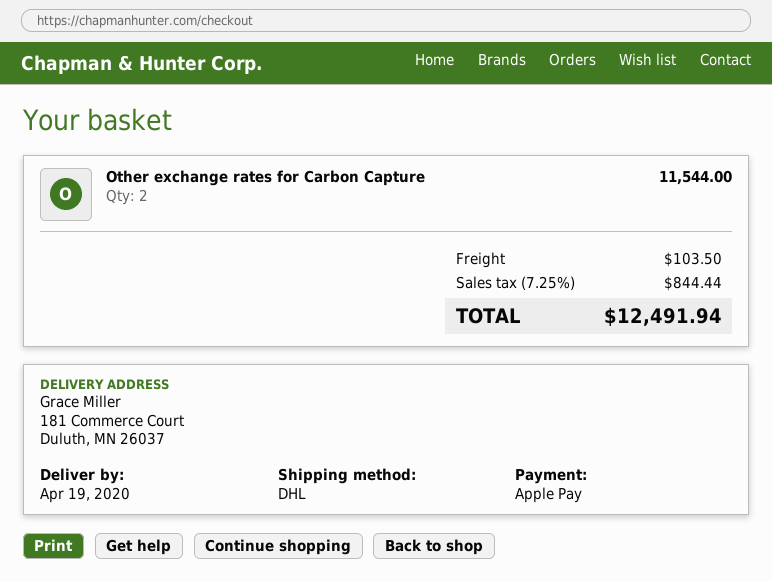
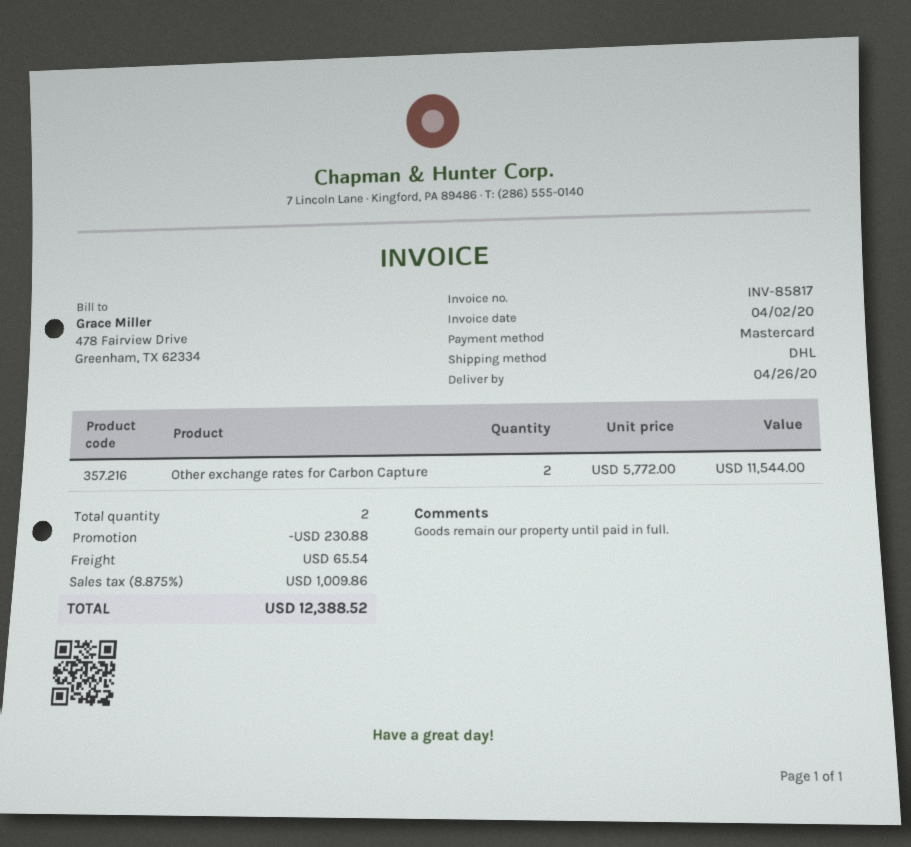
delivery date: 2020-04-19 -> 2020-04-26
payment method: Apple Pay -> Mastercard
discount: none -> 230.88
shipping: 103.50 -> 65.54
tax: 7.25% = 844.44 -> 8.875% = 1009.86
total: 12491.94 -> 12388.52

